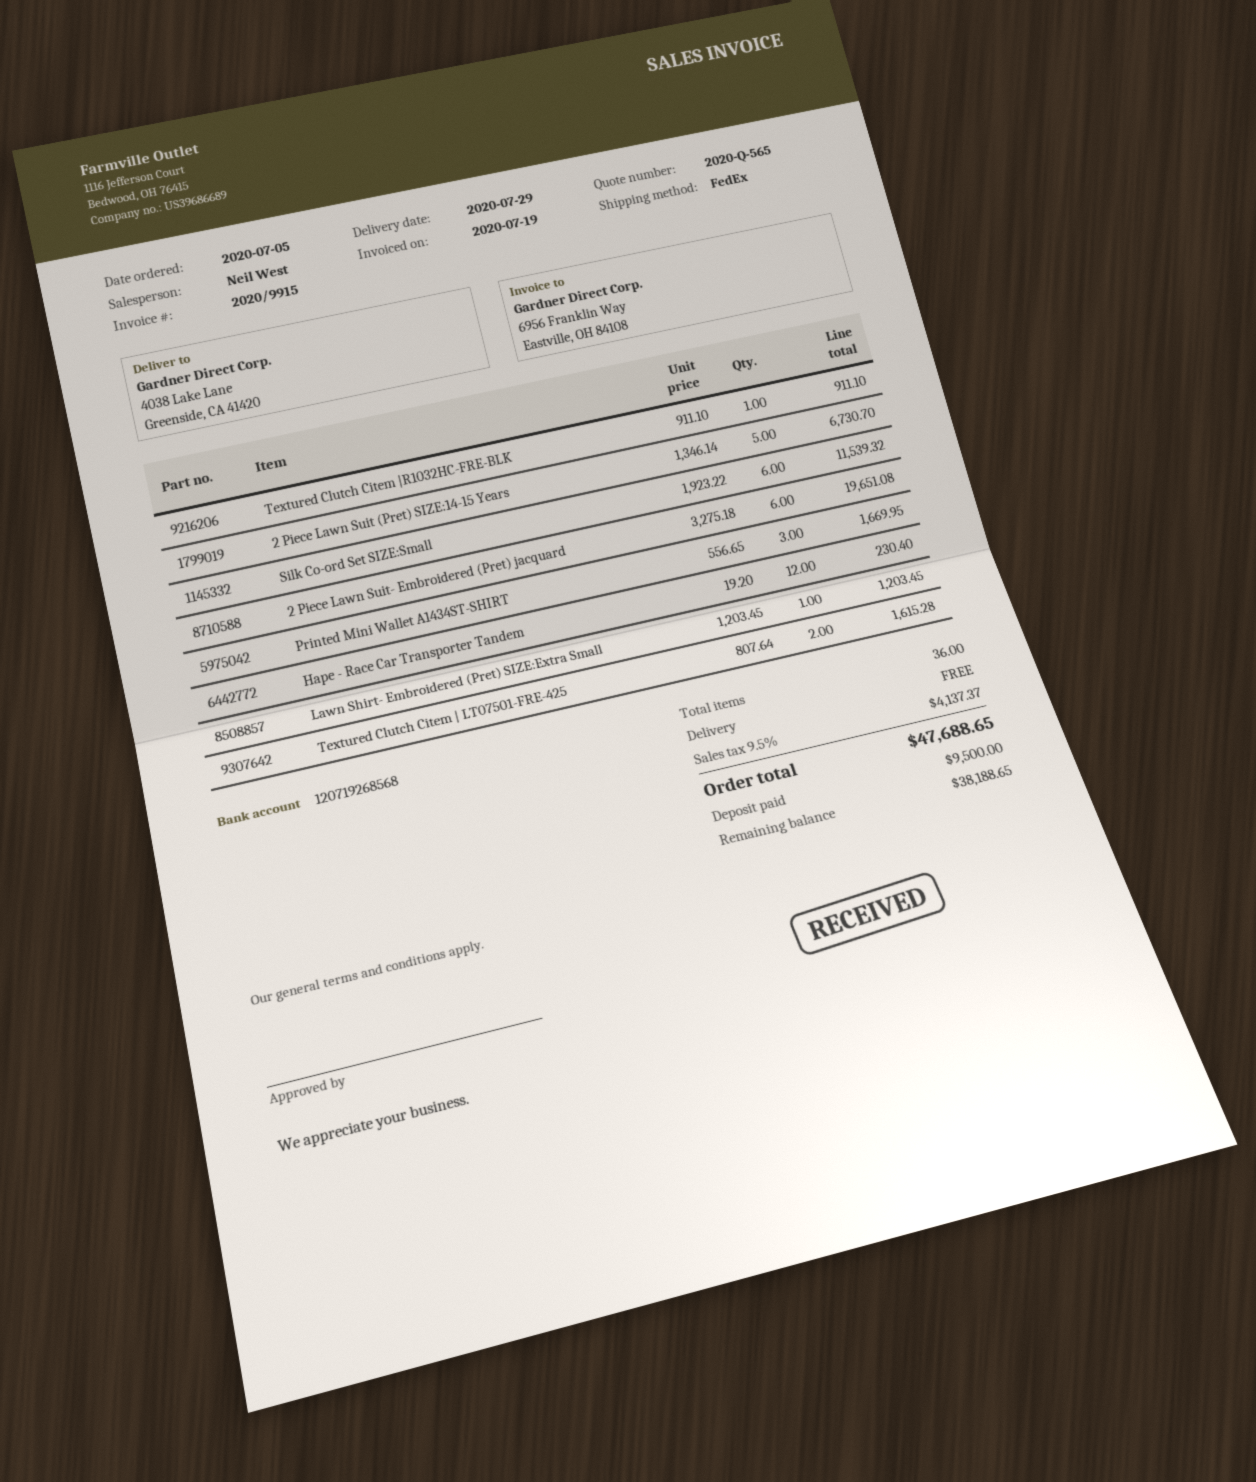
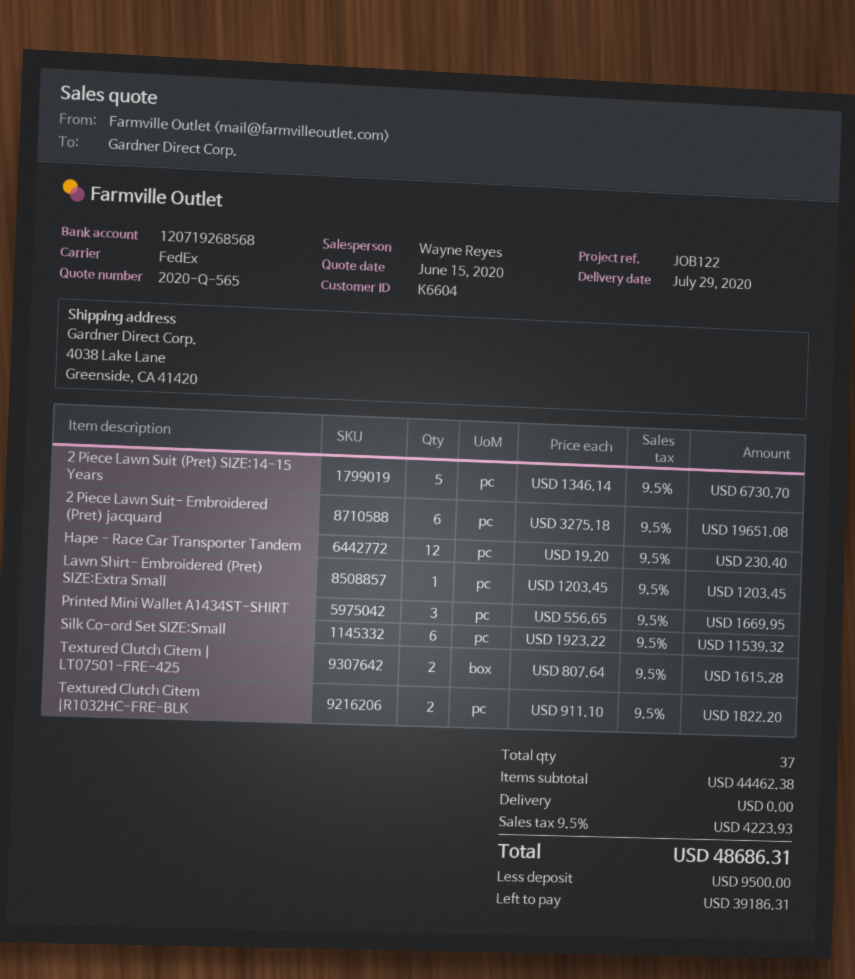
sales rep: Neil West -> Wayne Reyes
Textured Clutch Citem |R1032HC-FRE-BLK: 1 x 911.10 = 911.10 -> 2 x 911.10 = 1822.20
total quantity: 36 -> 37
tax: 9.5% = 4137.37 -> 9.5% = 4223.93
total: 47688.65 -> 48686.31
balance: 38188.65 -> 39186.31

